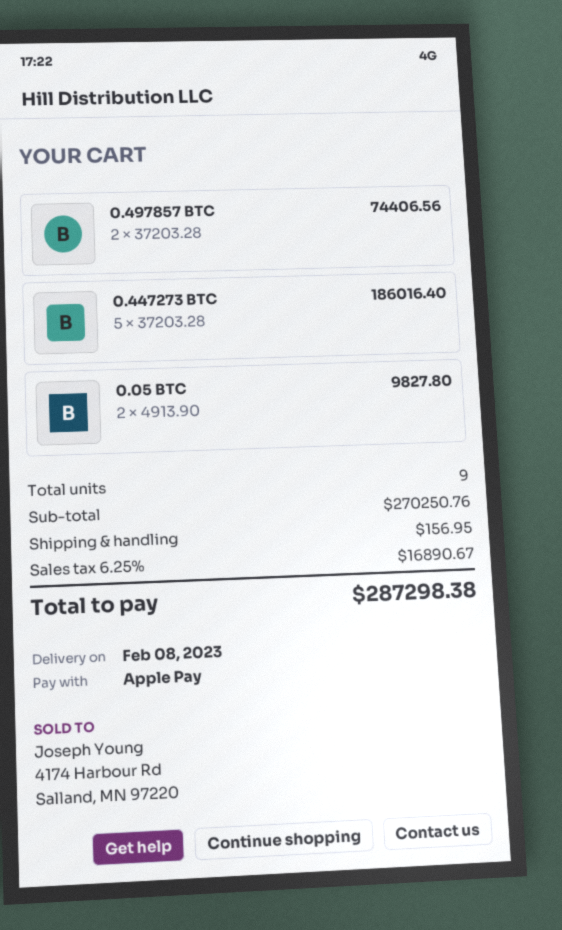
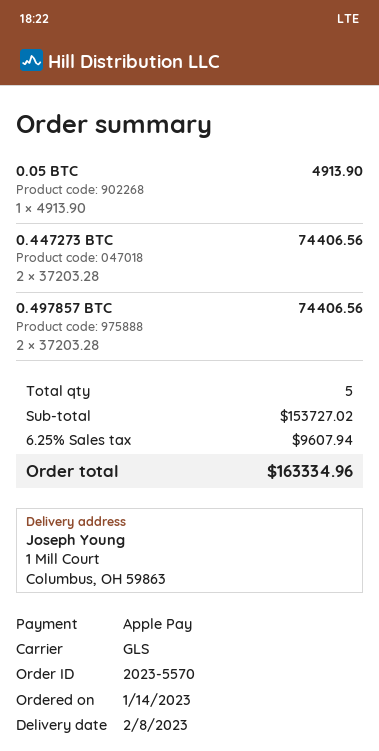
0.447273 BTC: 5 x 37203.28 = 186016.40 -> 2 x 37203.28 = 74406.56
0.05 BTC: 2 x 4913.90 = 9827.80 -> 1 x 4913.90 = 4913.90
total quantity: 9 -> 5
subtotal: 270250.76 -> 153727.02
shipping: 156.95 -> none
tax: 6.25% = 16890.67 -> 6.25% = 9607.94
total: 287298.38 -> 163334.96

